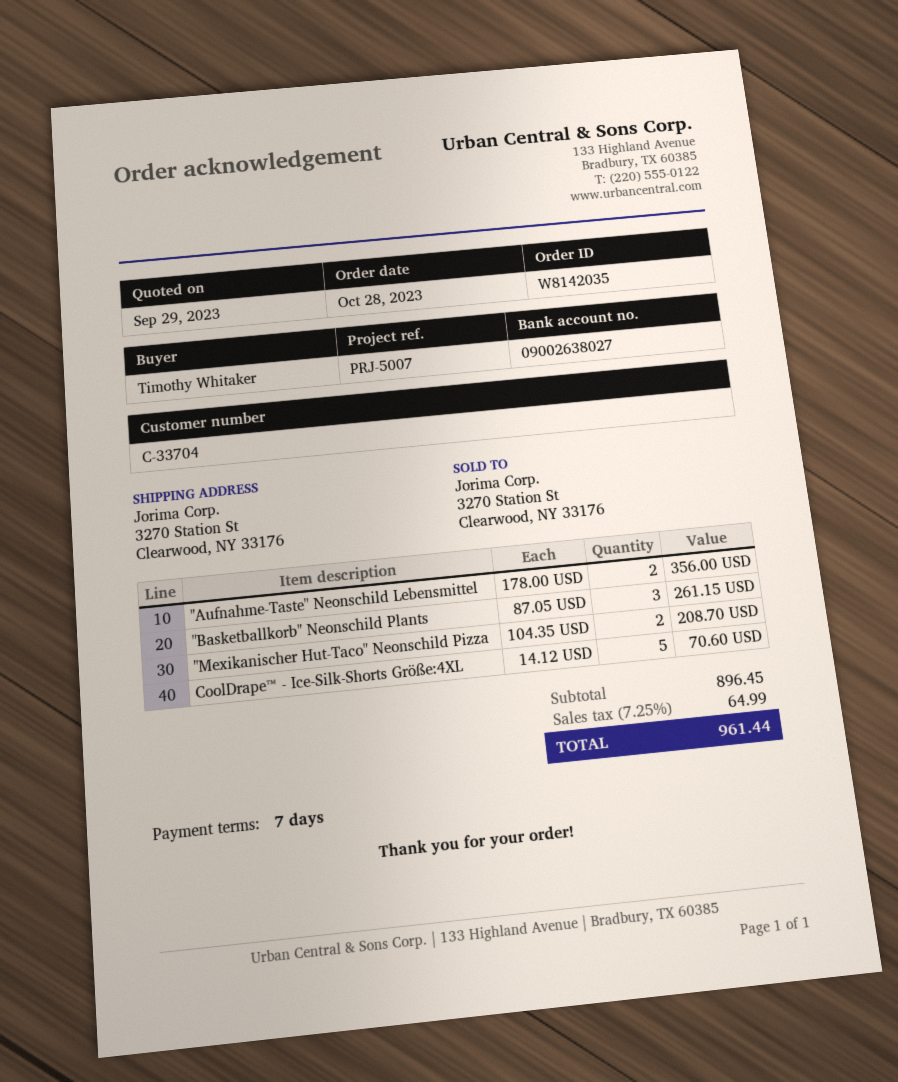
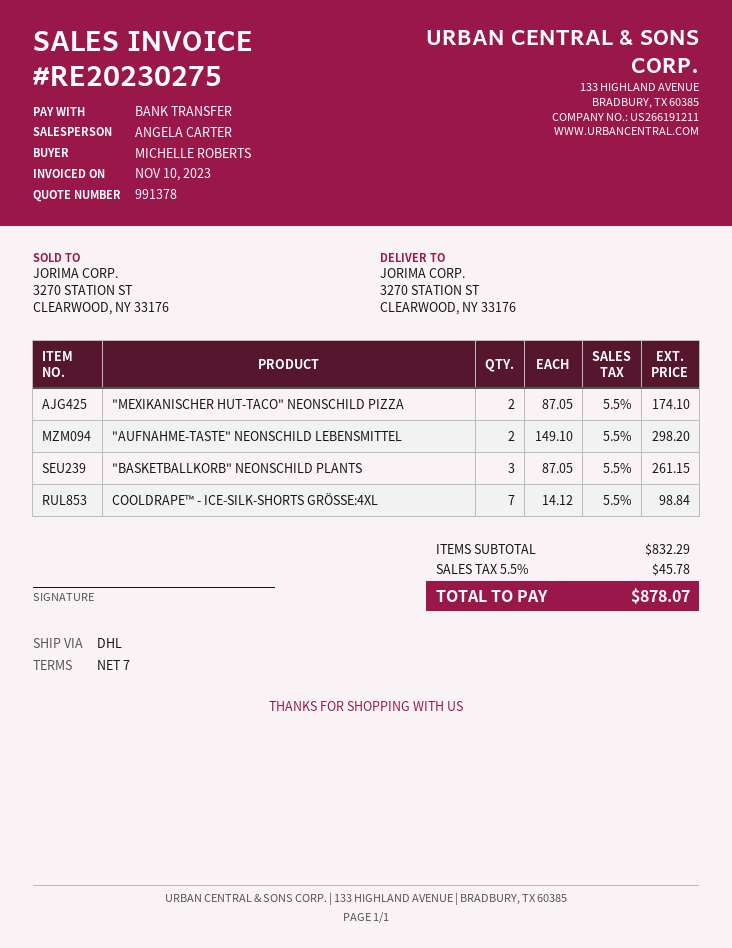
ordered by: Timothy Whitaker -> MICHELLE ROBERTS
"Aufnahme-Taste" Neonschild Lebensmittel: 2 x 178.00 = 356.00 -> 2 x 149.10 = 298.20
"Mexikanischer Hut-Taco" Neonschild Pizza: 2 x 104.35 = 208.70 -> 2 x 87.05 = 174.10
CoolDrape™ - Ice-Silk-Shorts Größe:4XL: 5 x 14.12 = 70.60 -> 7 x 14.12 = 98.84
subtotal: 896.45 -> 832.29
tax: 7.25% = 64.99 -> 5.5% = 45.78
total: 961.44 -> 878.07

